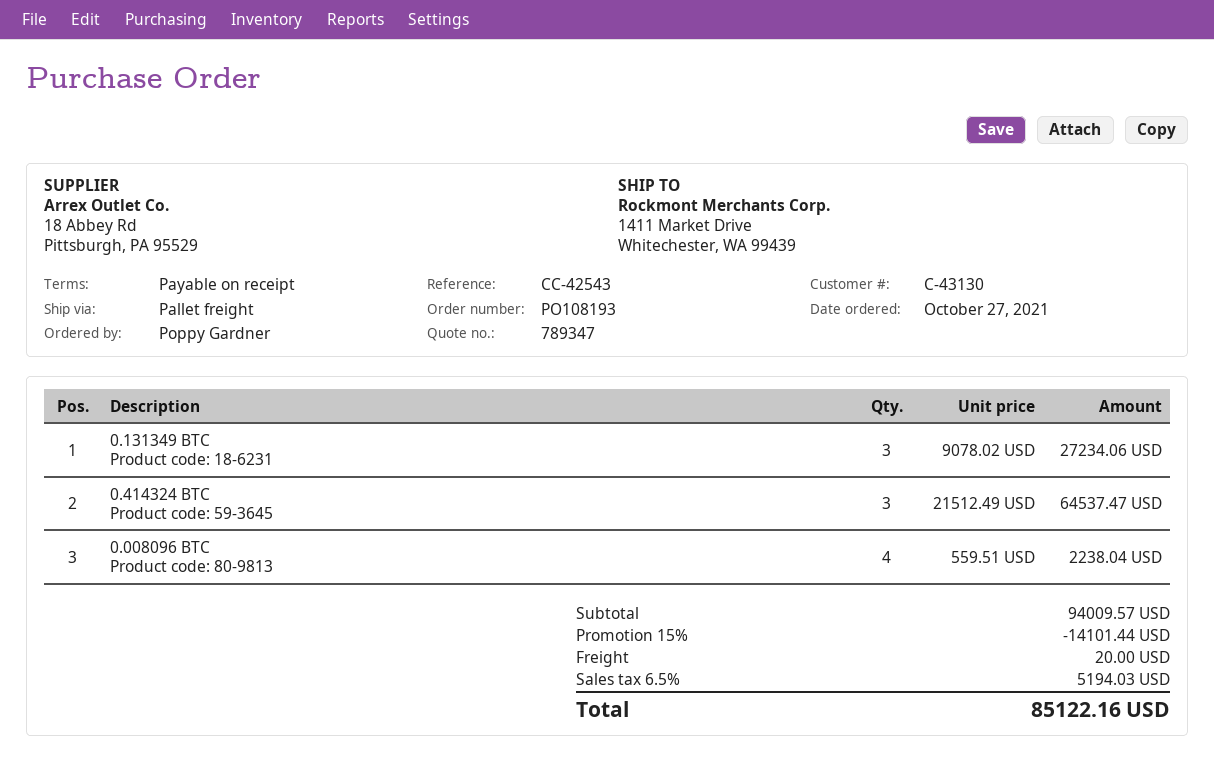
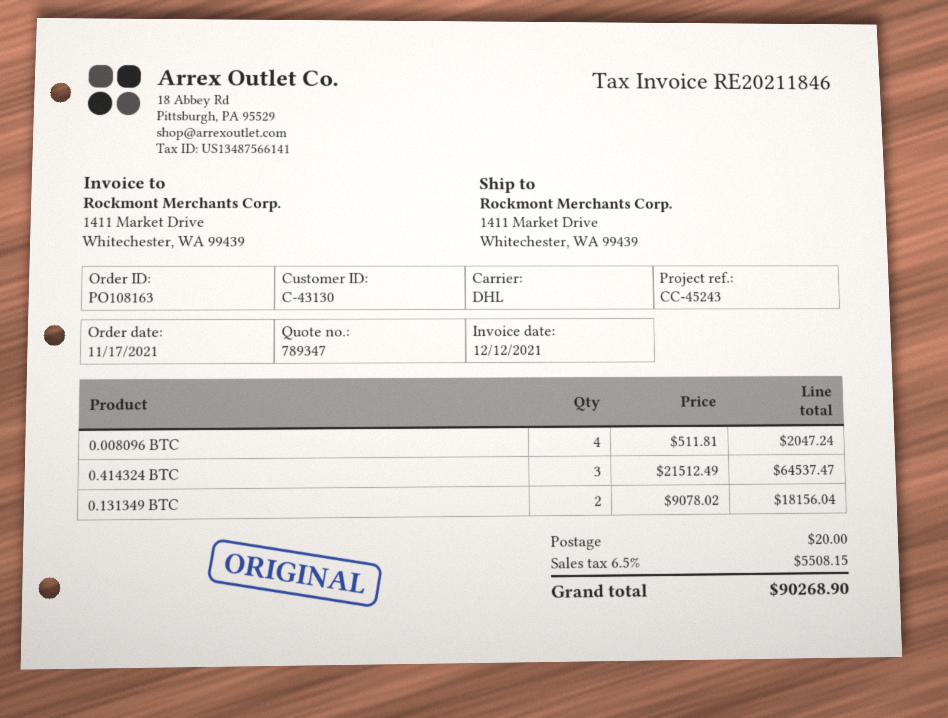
order number: PO108193 -> PO108163
order date: 2021-10-27 -> 2021-11-17
reference: CC-42543 -> CC-45243
shipping method: pallet freight -> DHL
0.131349 BTC: 3 x 9078.02 = 27234.06 -> 2 x 9078.02 = 18156.04
0.008096 BTC: 4 x 559.51 = 2238.04 -> 4 x 511.81 = 2047.24
discount: 15% = 14101.44 -> none
tax: 6.5% = 5194.03 -> 6.5% = 5508.15
total: 85122.16 -> 90268.90

